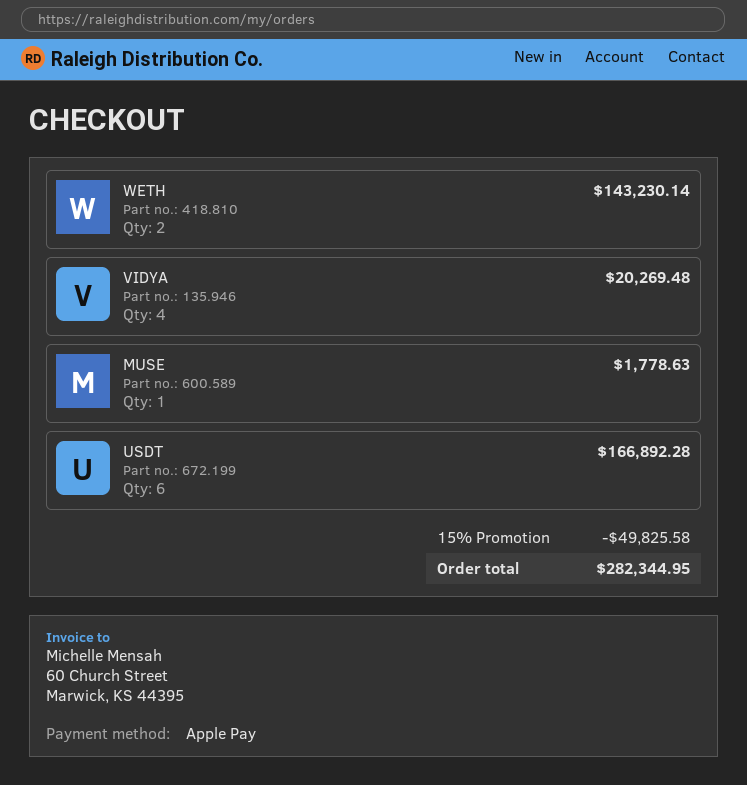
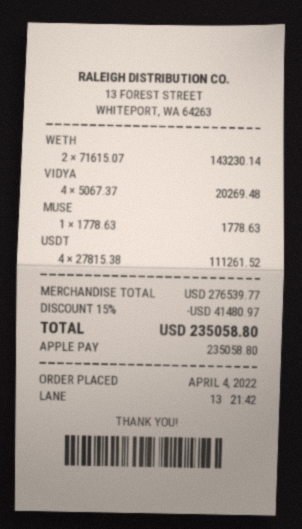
USDT: 6 for 166892.28 -> 4 for 111261.52
discount: 15% = 49825.58 -> 15% = 41480.97
total: 282344.95 -> 235058.80

